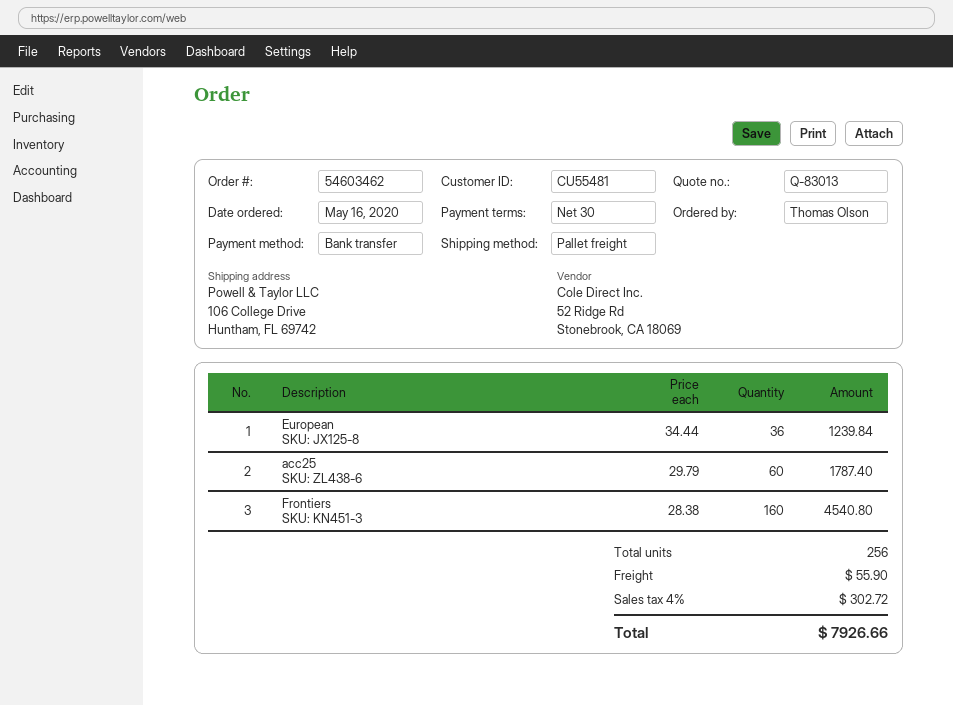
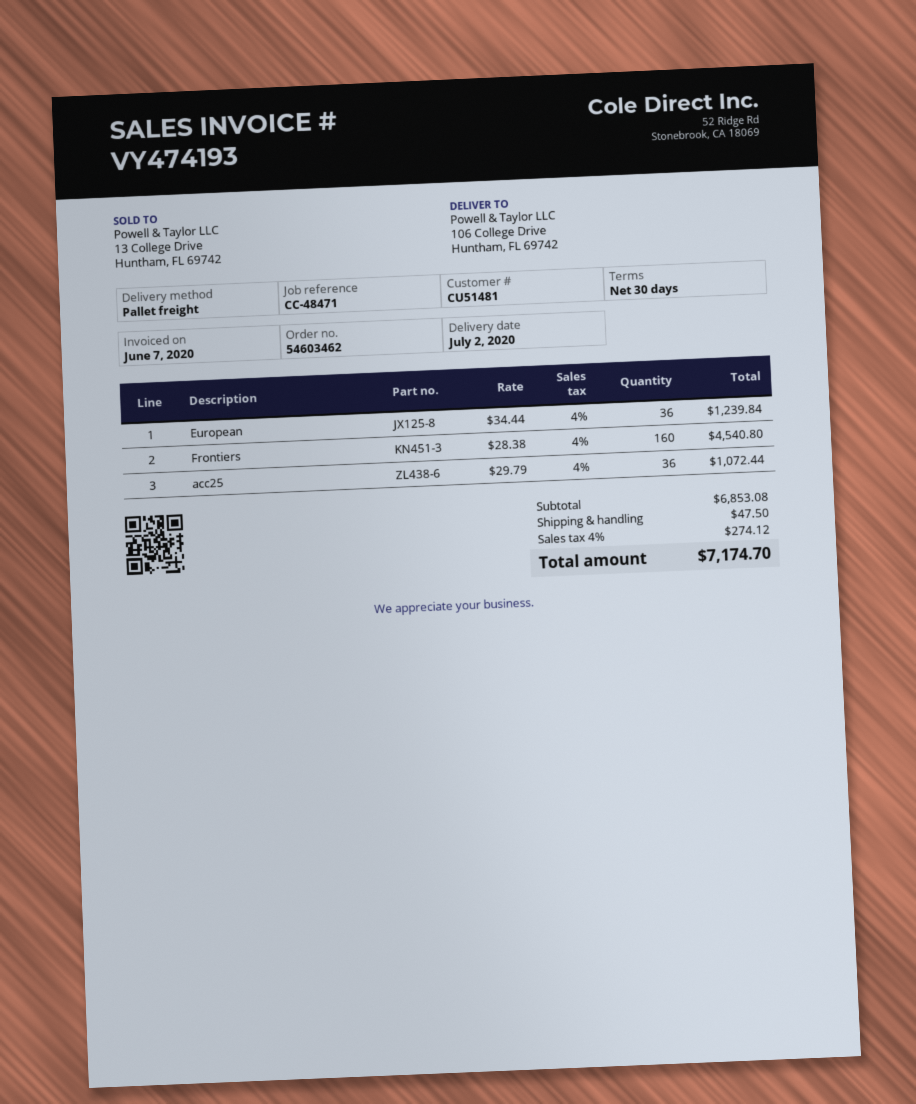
customer number: CU55481 -> CU51481
acc25: 60 x 29.79 = 1787.40 -> 36 x 29.79 = 1072.44
shipping: 55.90 -> 47.50
tax: 4% = 302.72 -> 4% = 274.12
total: 7926.66 -> 7174.70

